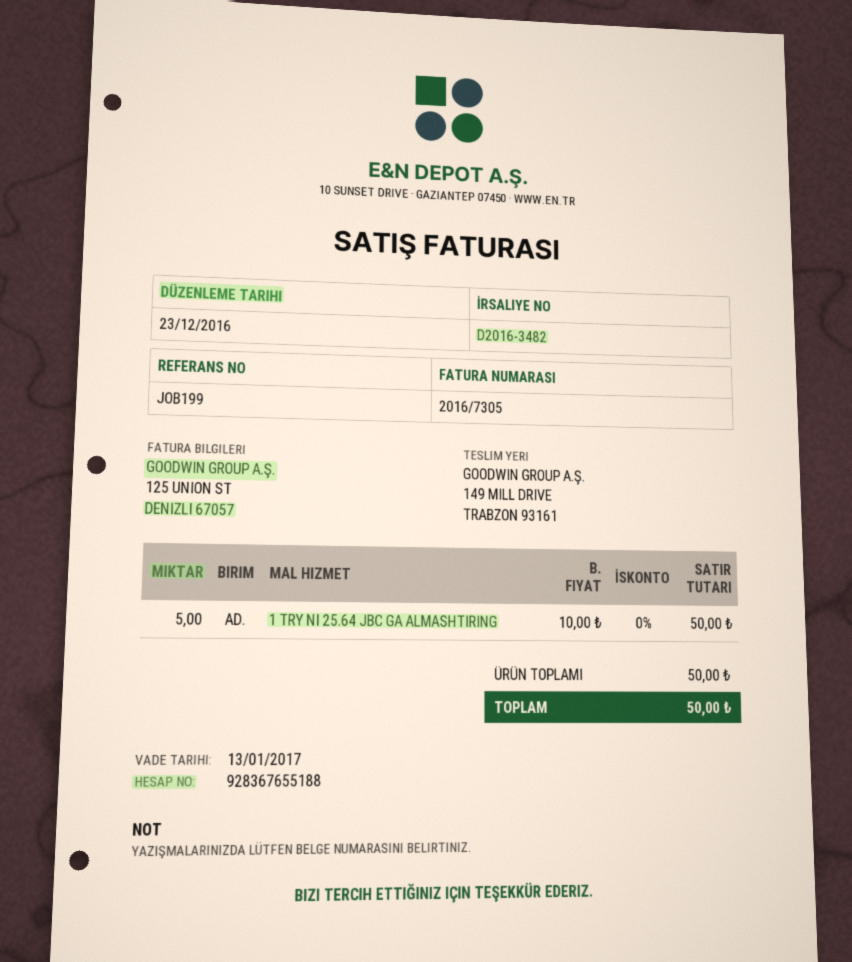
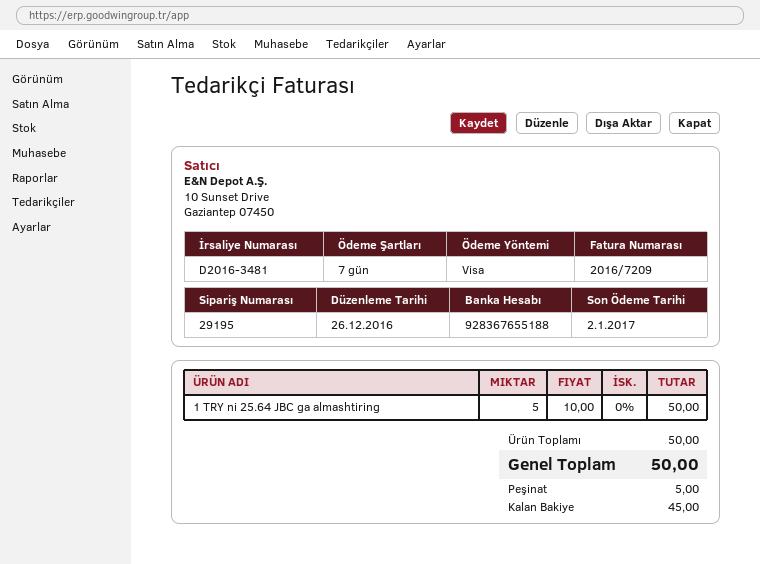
delivery note number: D2016-3482 -> D2016-3481
invoice number: 2016/7305 -> 2016/7209
invoice date: 2016-12-23 -> 2016-12-26
due date: 2017-01-13 -> 2017-01-02

